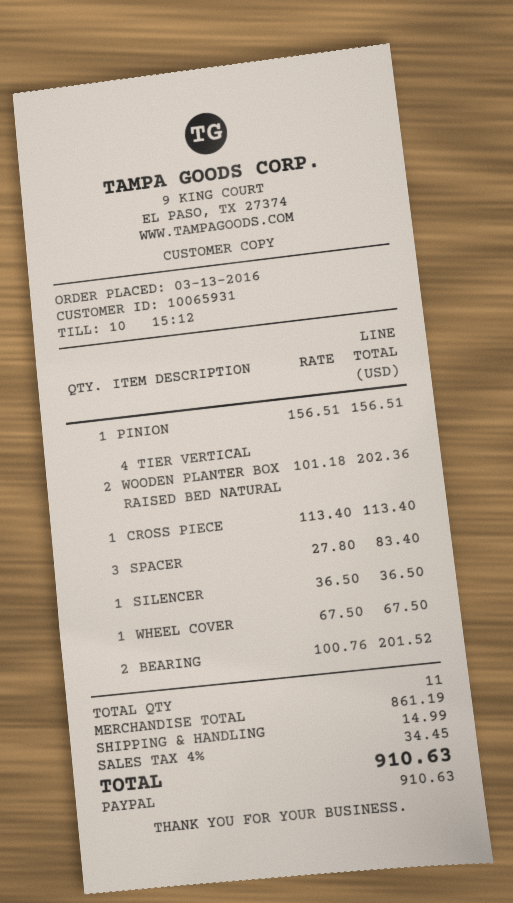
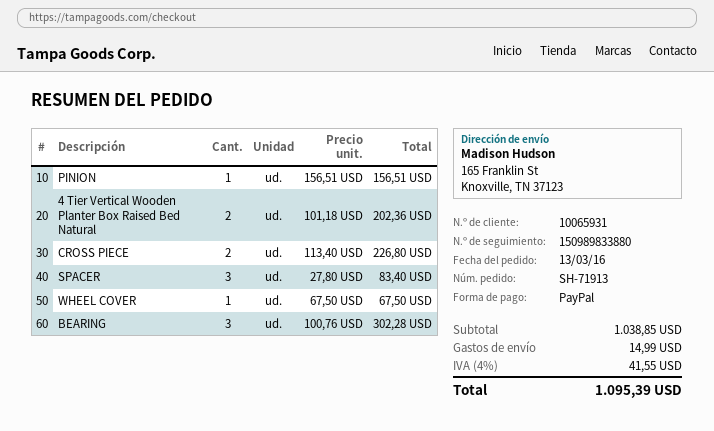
CROSS PIECE: 1 x 113.40 = 113.40 -> 2 x 113.40 = 226.80
SILENCER: 1 x 36.50 = 36.50 -> none
BEARING: 2 x 100.76 = 201.52 -> 3 x 100.76 = 302.28
subtotal: 861.19 -> 1038.85
tax: 4% = 34.45 -> 4% = 41.55
total: 910.63 -> 1095.39

